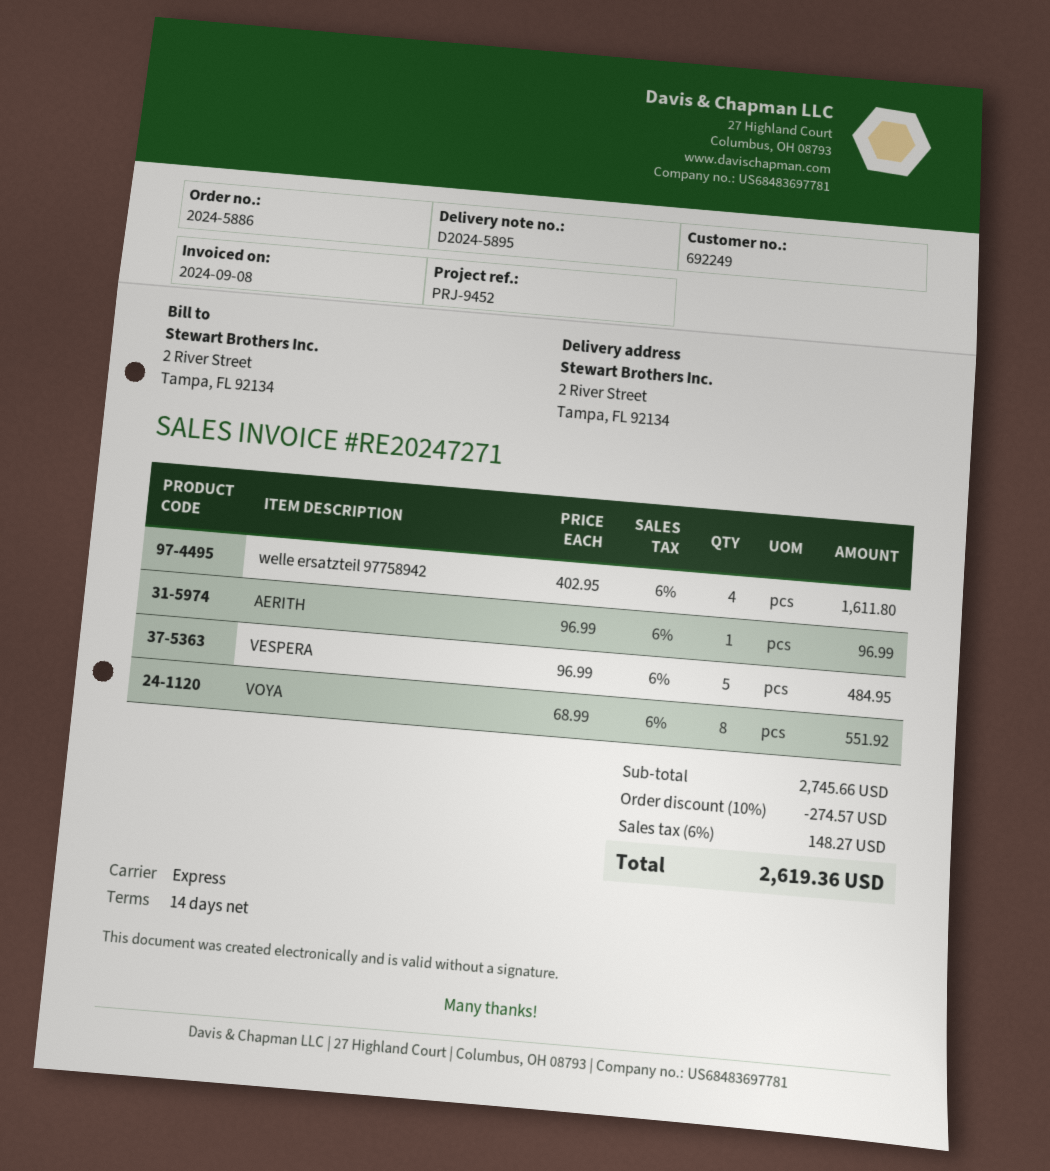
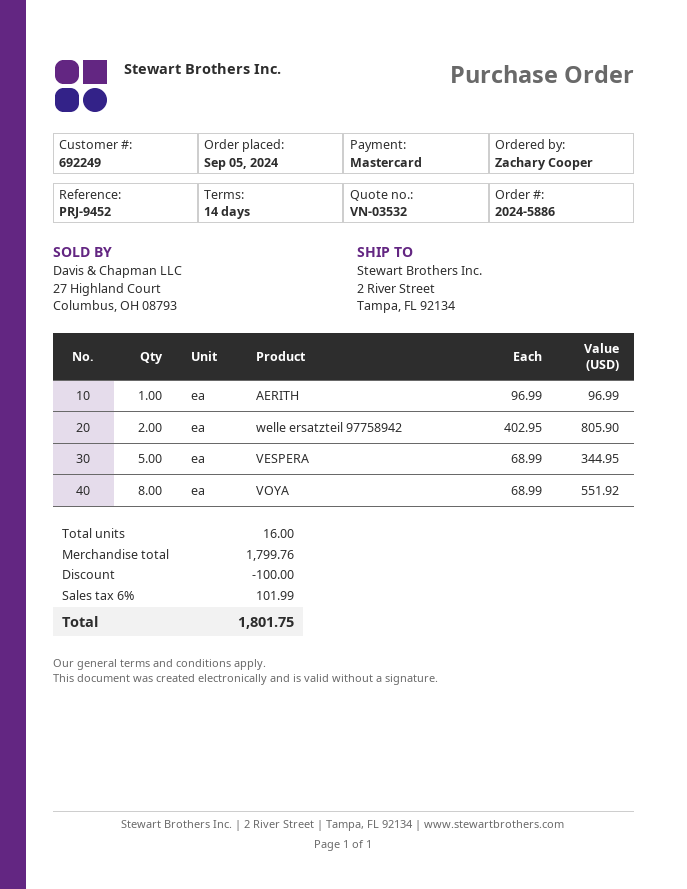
welle ersatzteil 97758942: 4 x 402.95 = 1611.80 -> 2 x 402.95 = 805.90
VESPERA: 5 x 96.99 = 484.95 -> 5 x 68.99 = 344.95
subtotal: 2745.66 -> 1799.76
discount: 274.57 -> 100.00
tax: 6% = 148.27 -> 6% = 101.99
total: 2619.36 -> 1801.75

